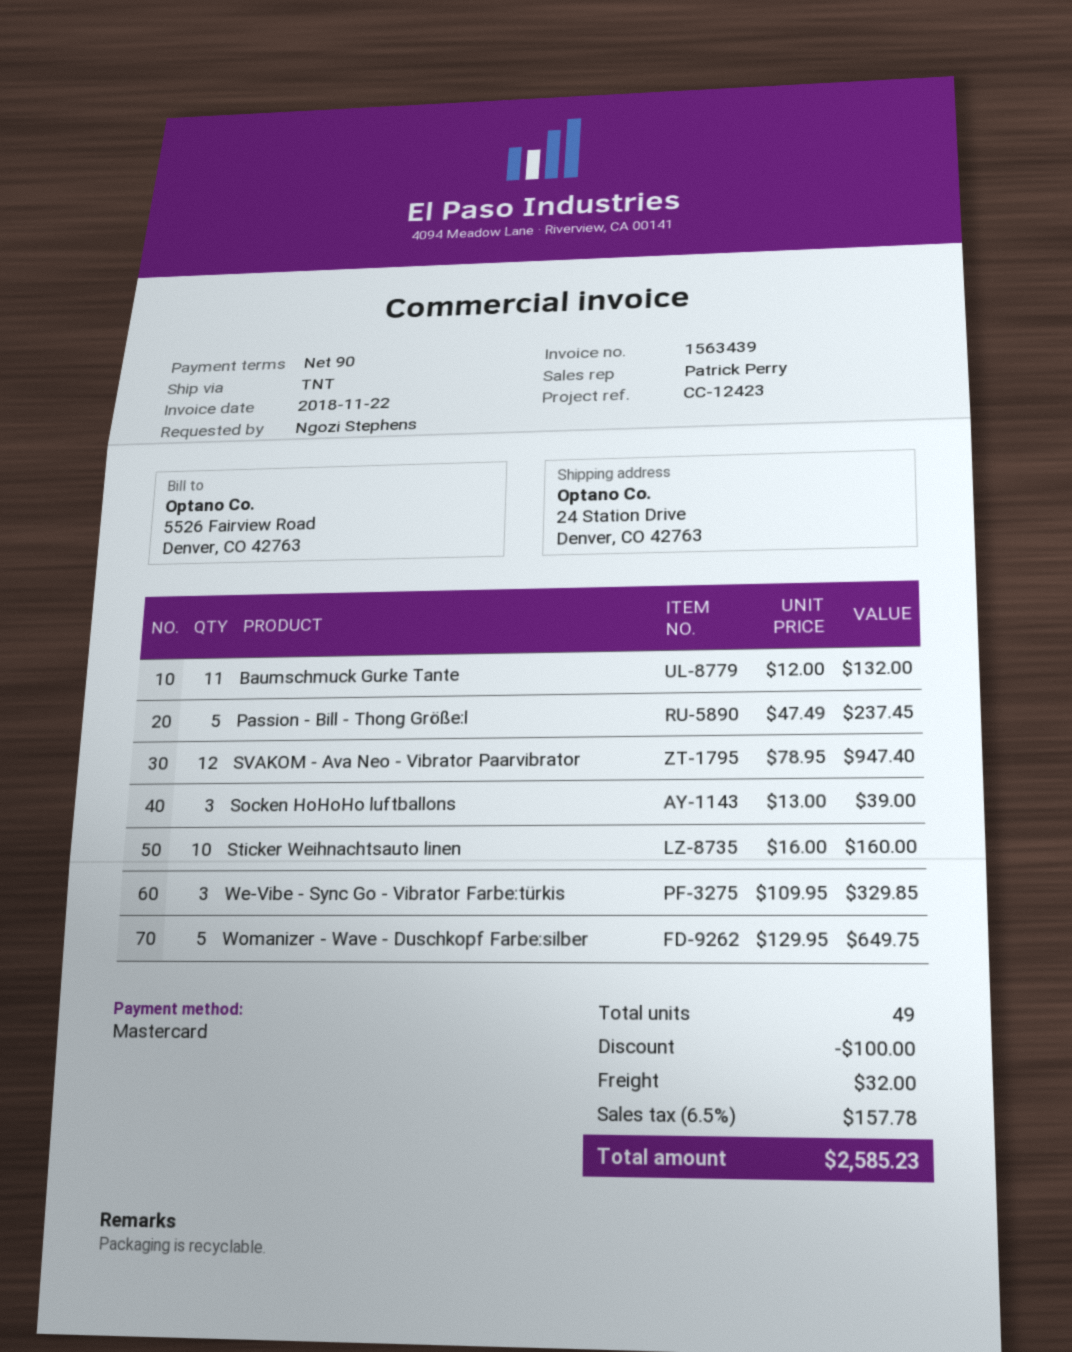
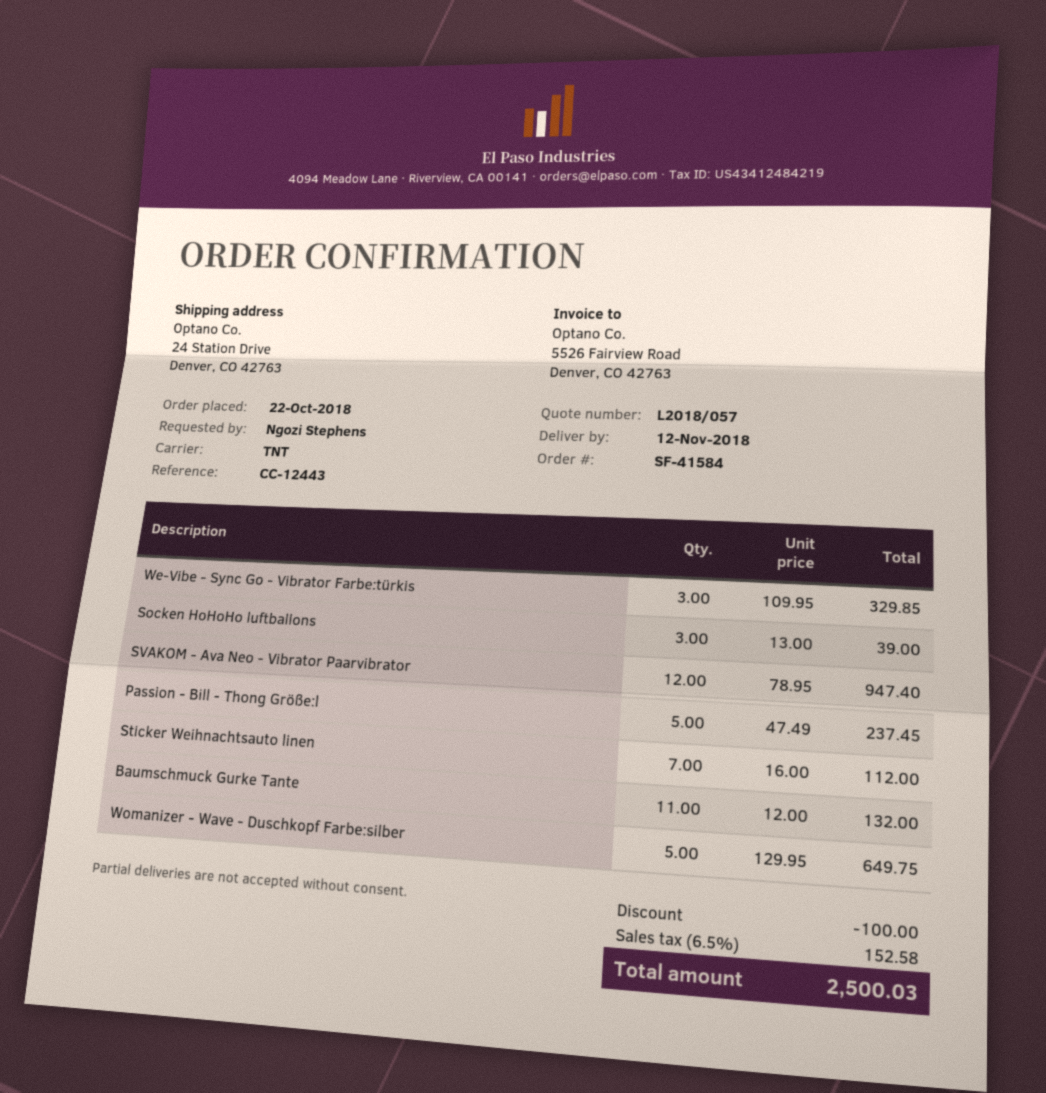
reference: CC-12423 -> CC-12443
Sticker Weihnachtsauto linen: 10 x 16.00 = 160.00 -> 7 x 16.00 = 112.00
shipping: 32.00 -> none
tax: 6.5% = 157.78 -> 6.5% = 152.58
total: 2585.23 -> 2500.03

